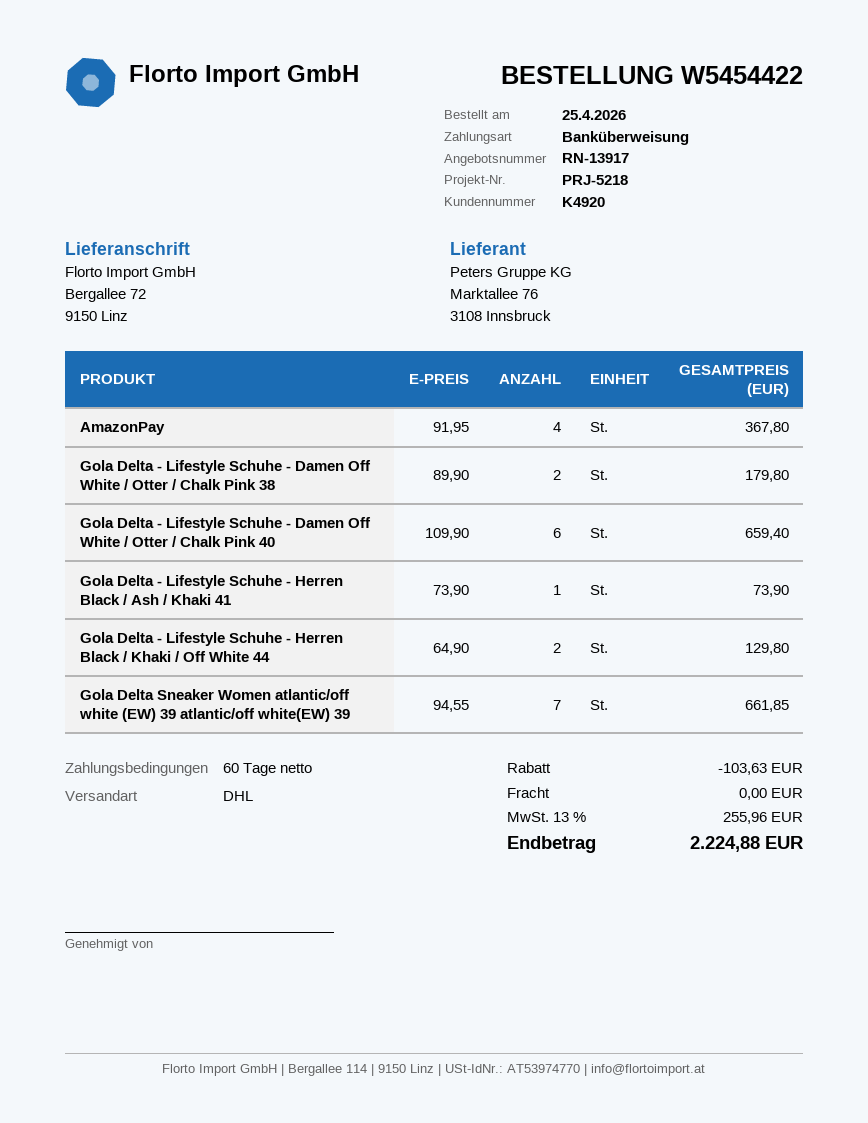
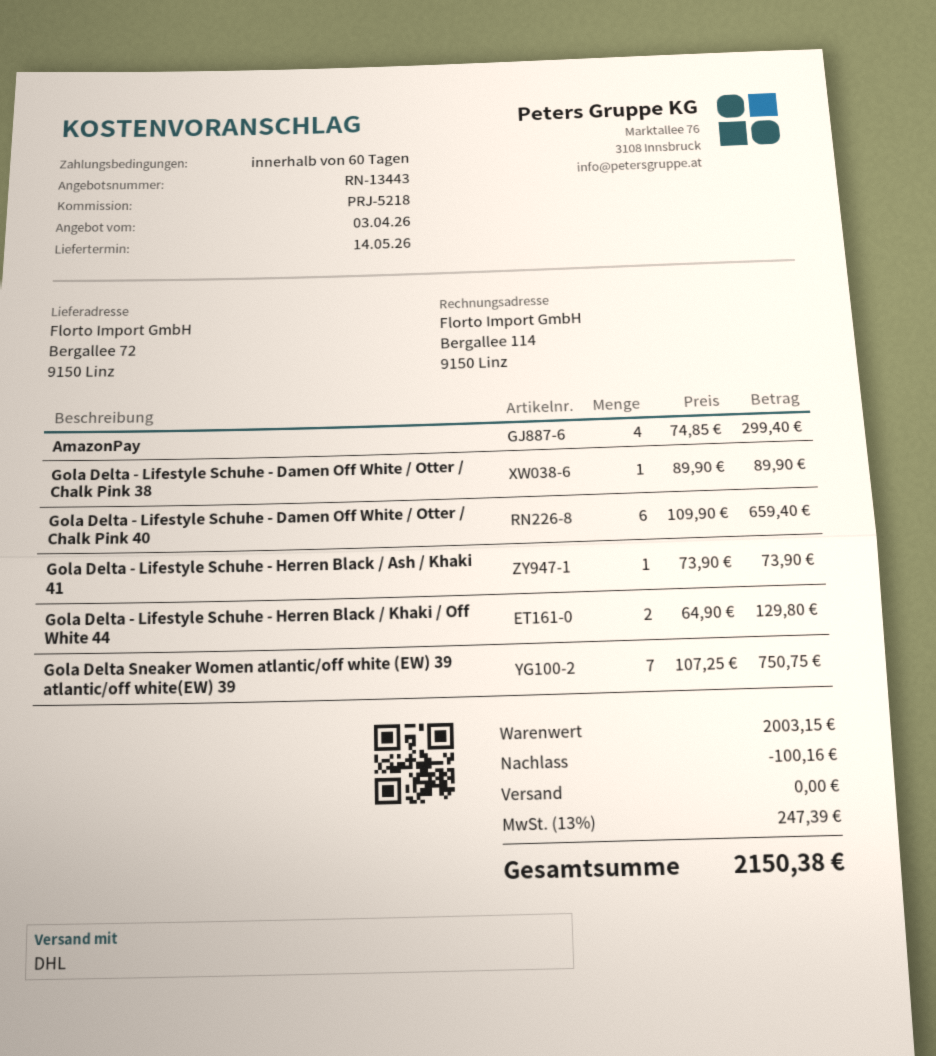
quote number: RN-13917 -> RN-13443
AmazonPay: 4 x 91.95 = 367.80 -> 4 x 74.85 = 299.40
Gola Delta - Lifestyle Schuhe - Damen Off White / Otter / Chalk Pink 38: 2 x 89.90 = 179.80 -> 1 x 89.90 = 89.90
Gola Delta Sneaker Women atlantic/off white (EW) 39 atlantic/off white(EW) 39: 7 x 94.55 = 661.85 -> 7 x 107.25 = 750.75
discount: 103.63 -> 100.16
tax: 13% = 255.96 -> 13% = 247.39
total: 2224.88 -> 2150.38

